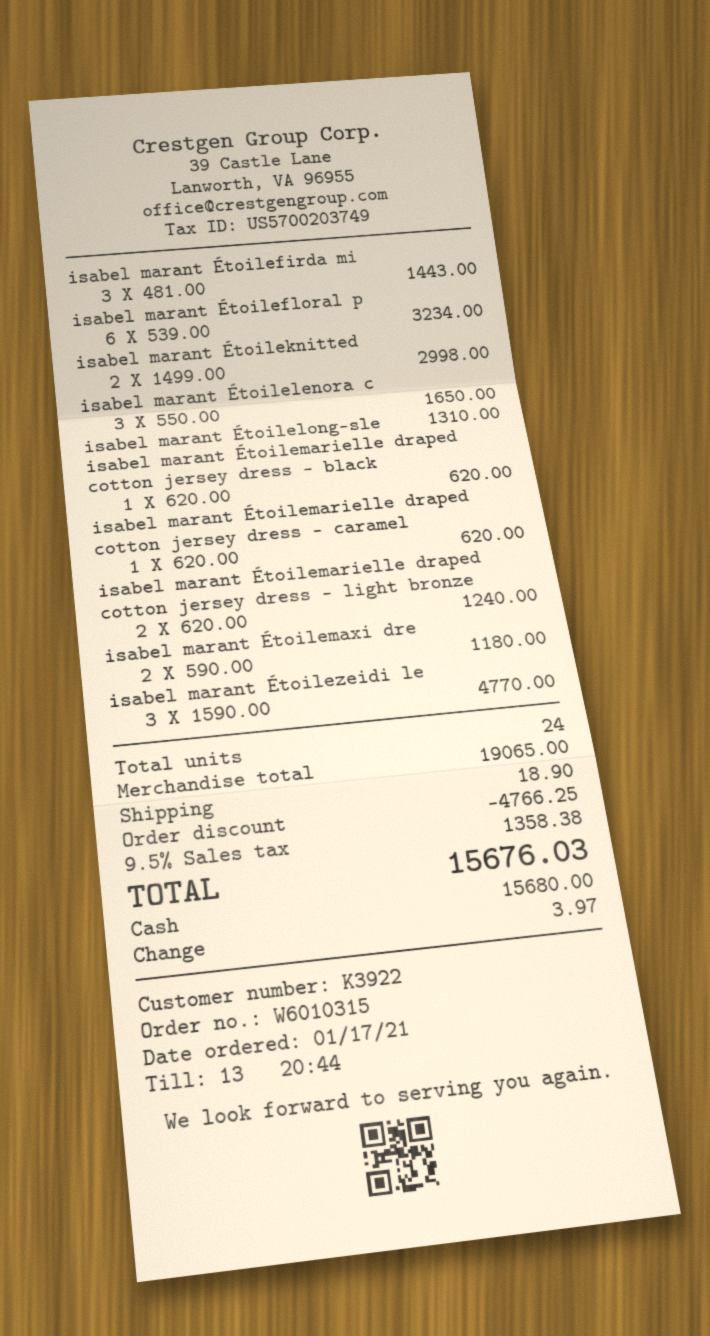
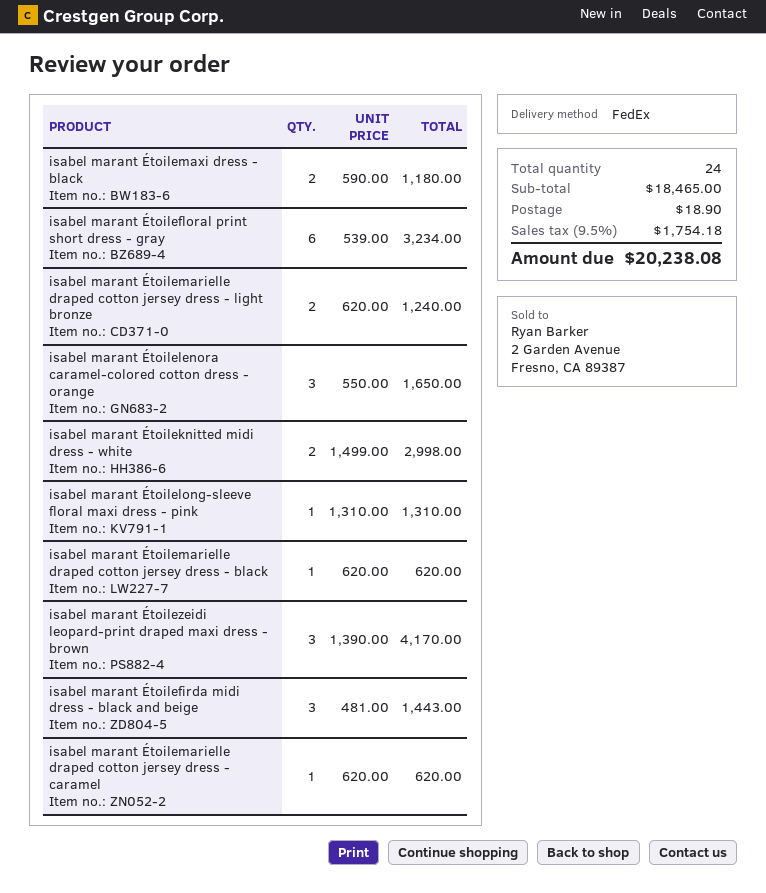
isabel marant Étoilezeidi le: 3 x 1590.00 = 4770.00 -> 3 x 1390.00 = 4170.00
subtotal: 19065.00 -> 18465.00
discount: 4766.25 -> none
tax: 9.5% = 1358.38 -> 9.5% = 1754.18
total: 15676.03 -> 20238.08

